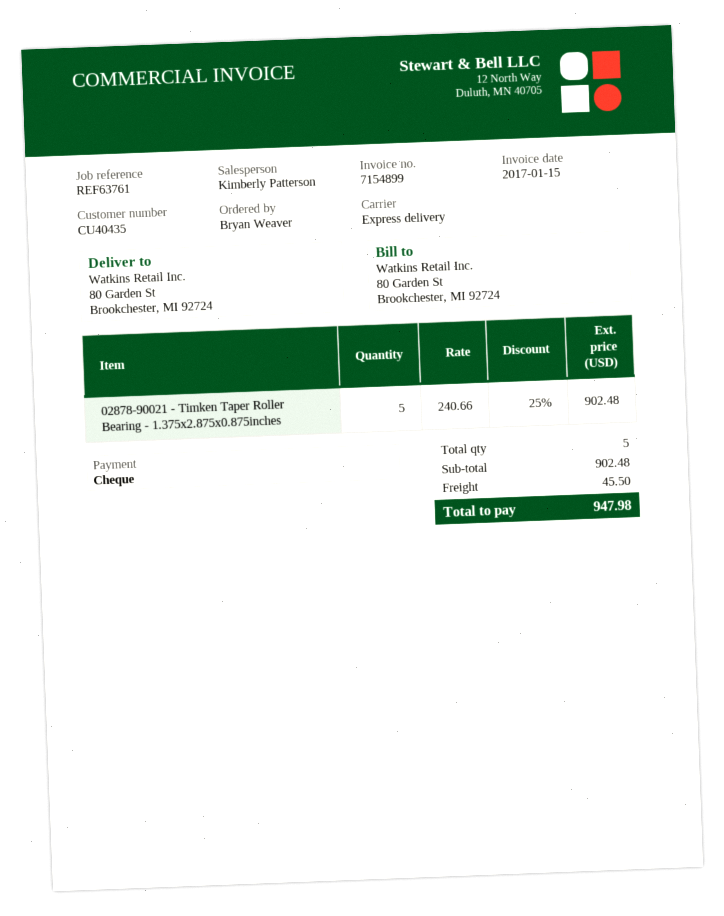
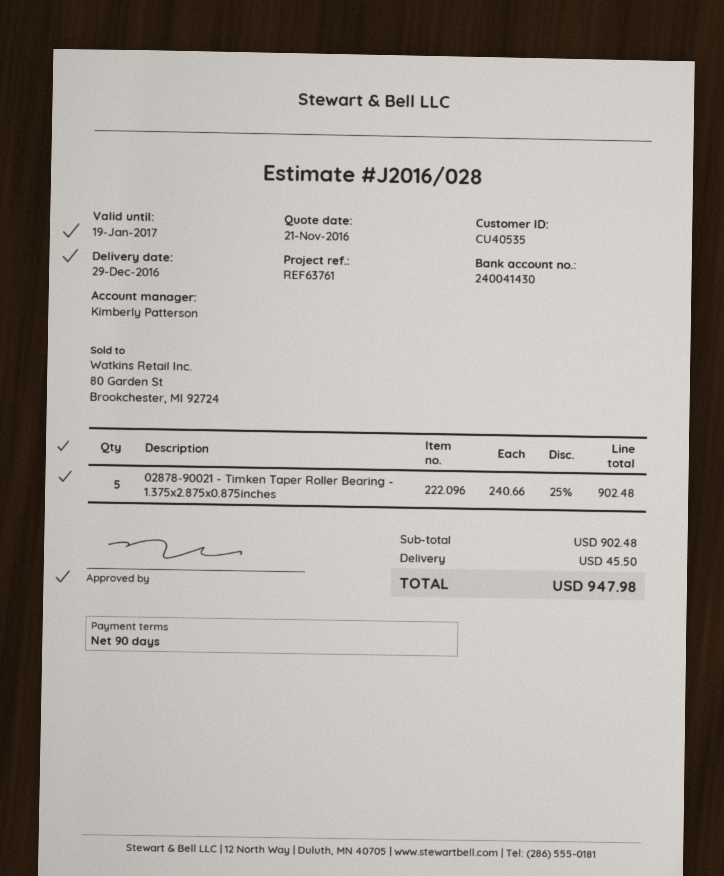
customer number: CU40435 -> CU40535

